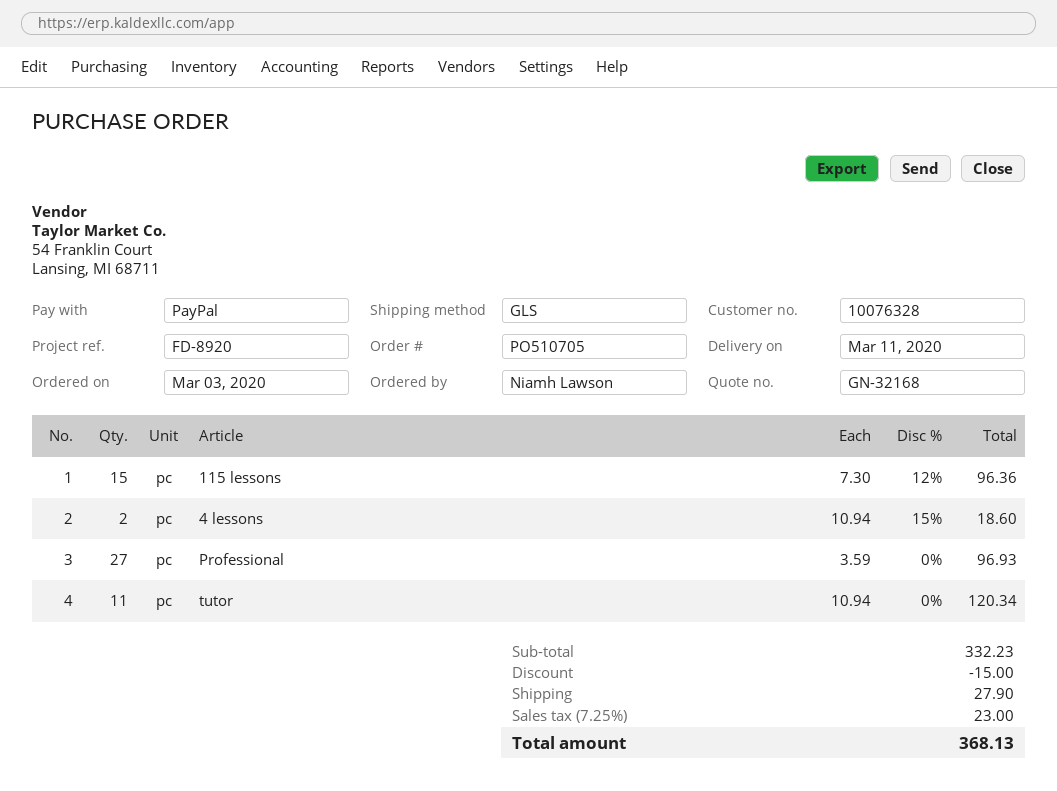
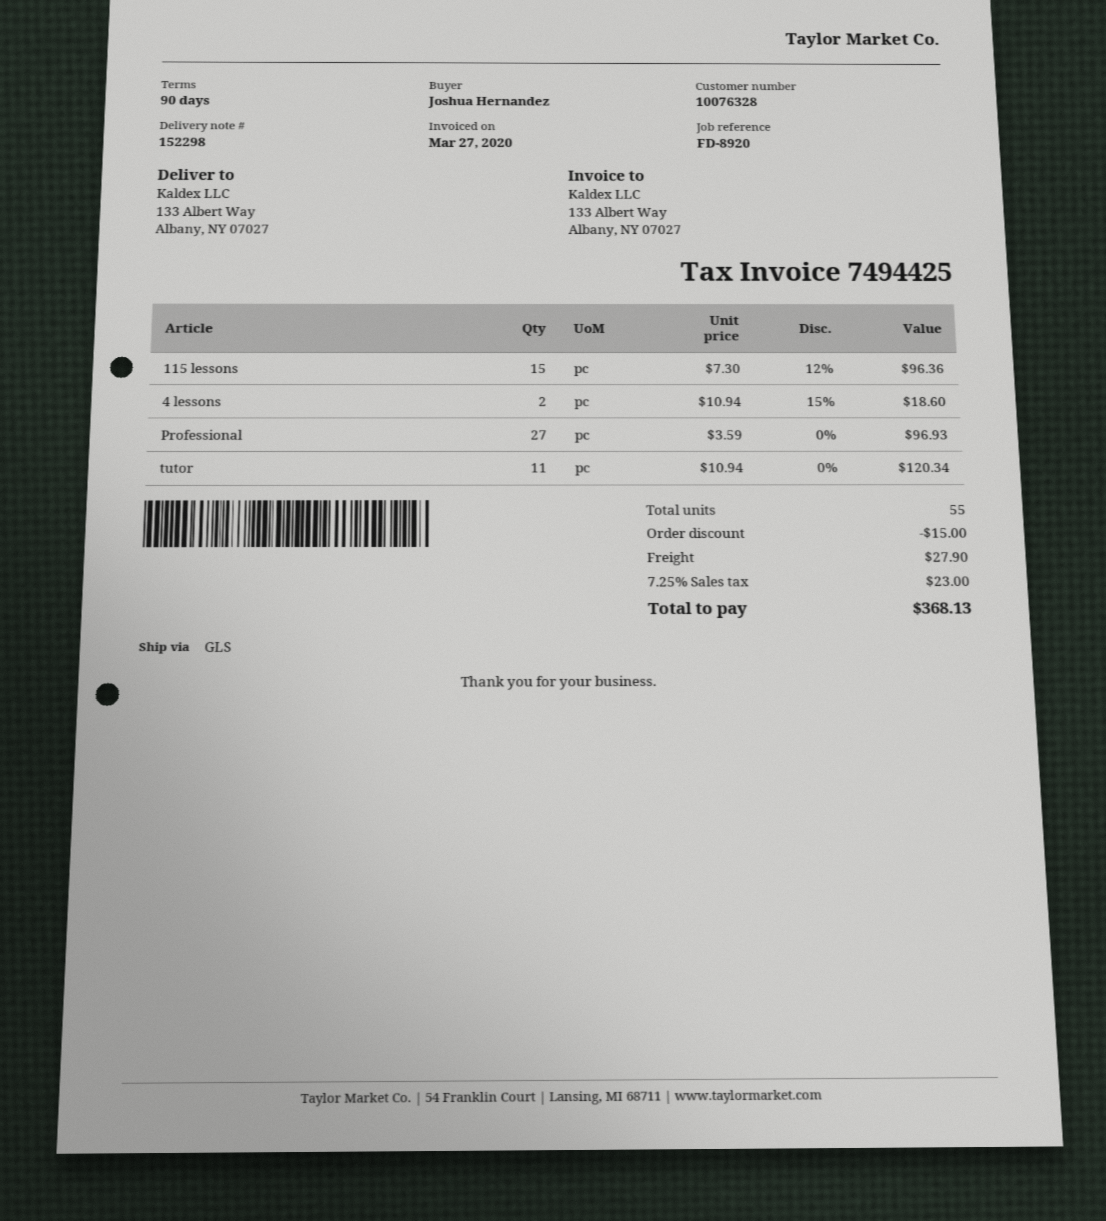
ordered by: Niamh Lawson -> Joshua Hernandez

